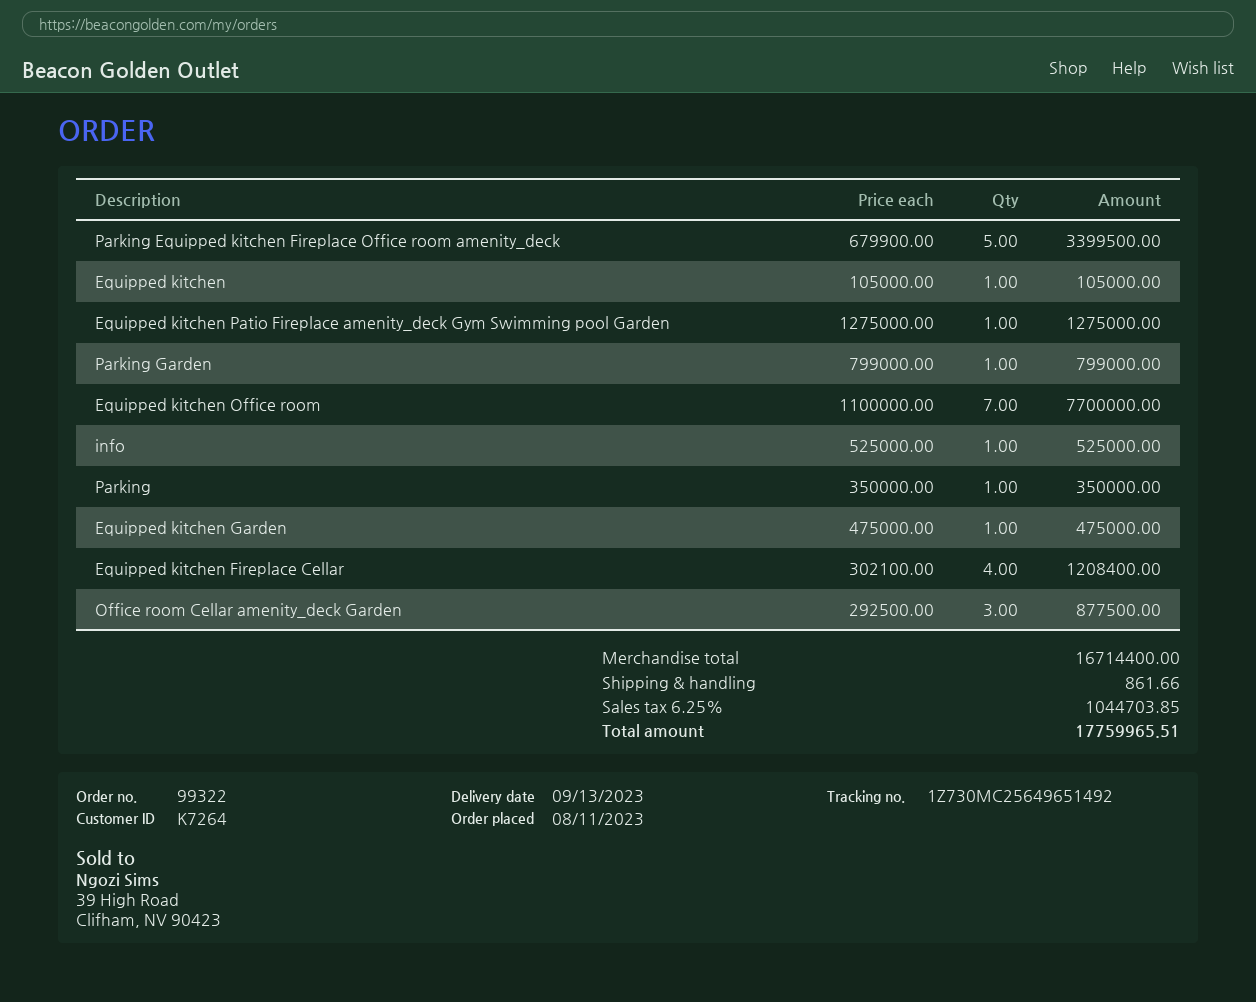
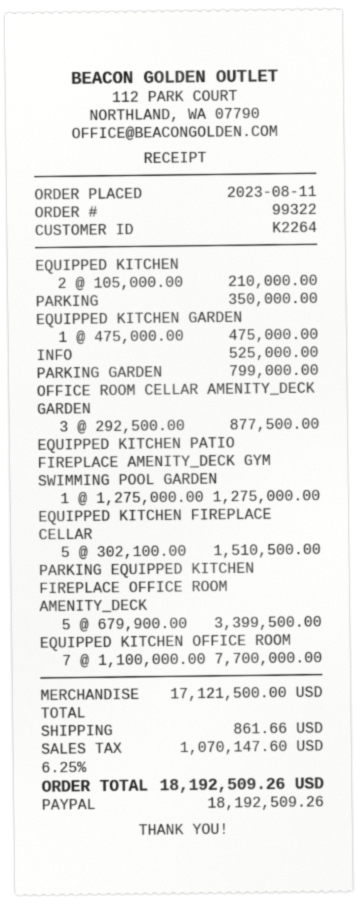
customer number: K7264 -> K2264
Equipped kitchen: 1 x 105000.00 = 105000.00 -> 2 x 105000.00 = 210000.00
Equipped kitchen Fireplace Cellar: 4 x 302100.00 = 1208400.00 -> 5 x 302100.00 = 1510500.00
subtotal: 16714400.00 -> 17121500.00
tax: 6.25% = 1044703.85 -> 6.25% = 1070147.60
total: 17759965.51 -> 18192509.26

